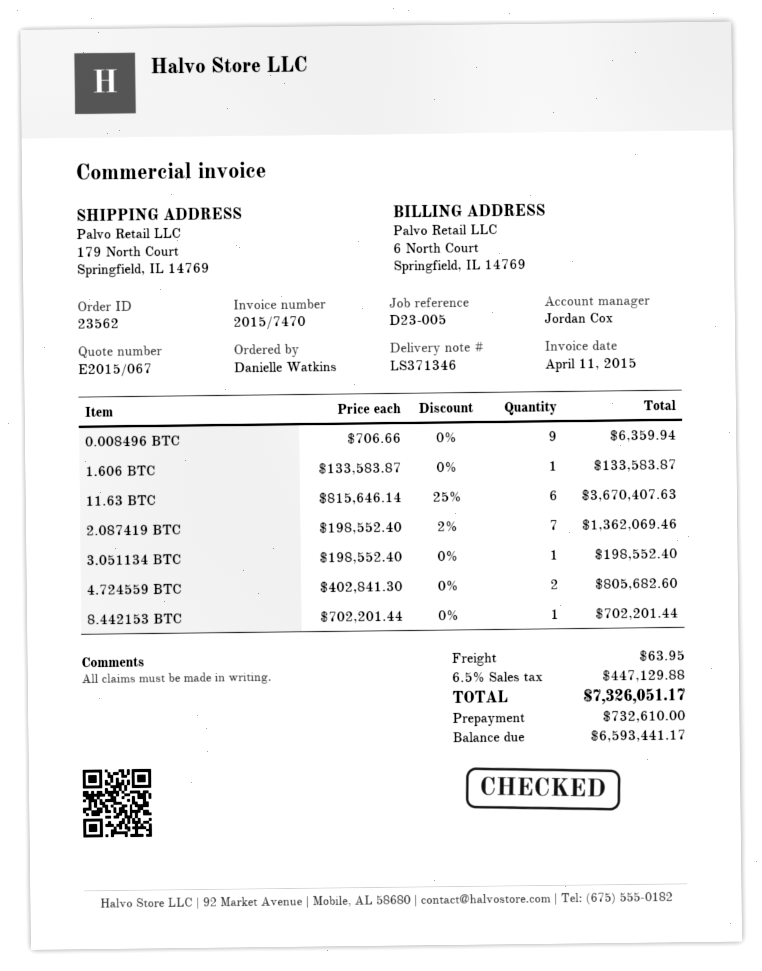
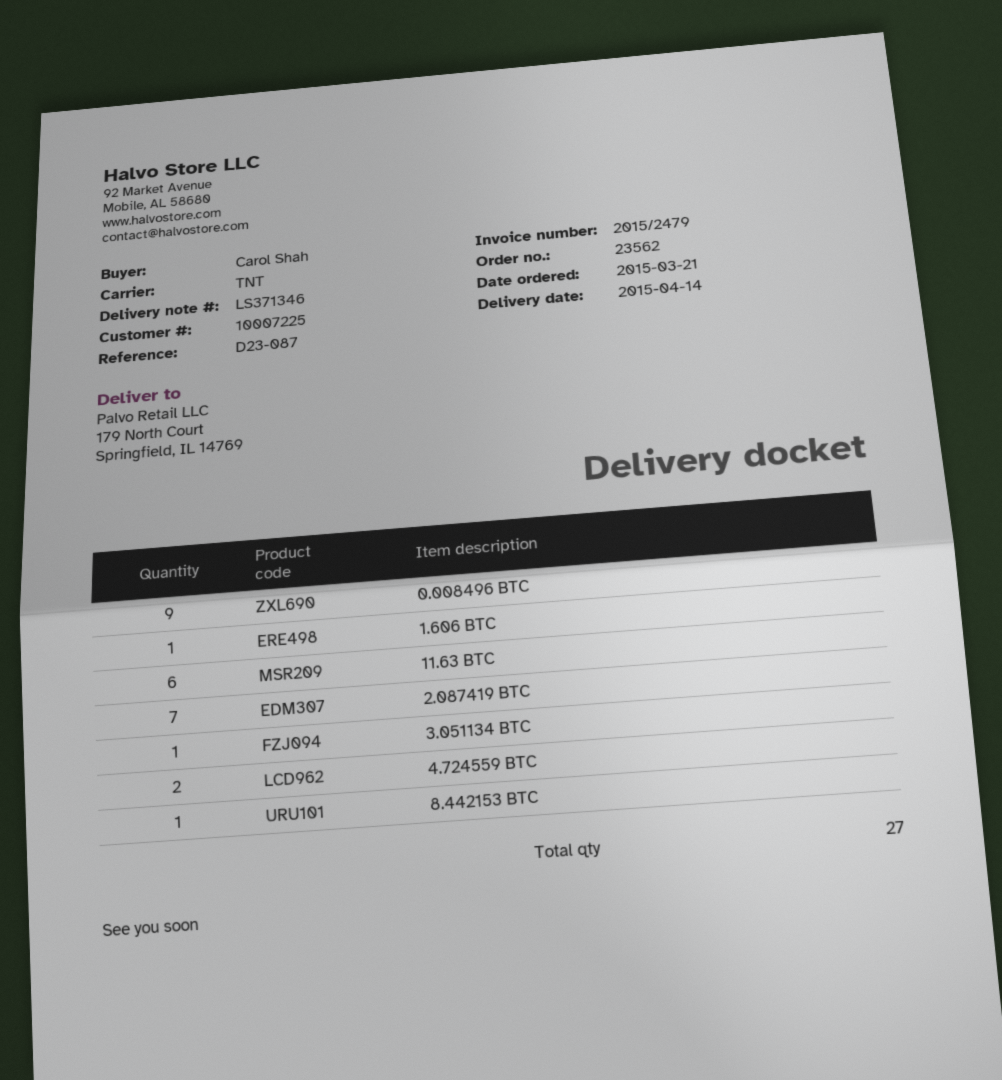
invoice number: 2015/7470 -> 2015/2479
reference: D23-005 -> D23-087
ordered by: Danielle Watkins -> Carol Shah

